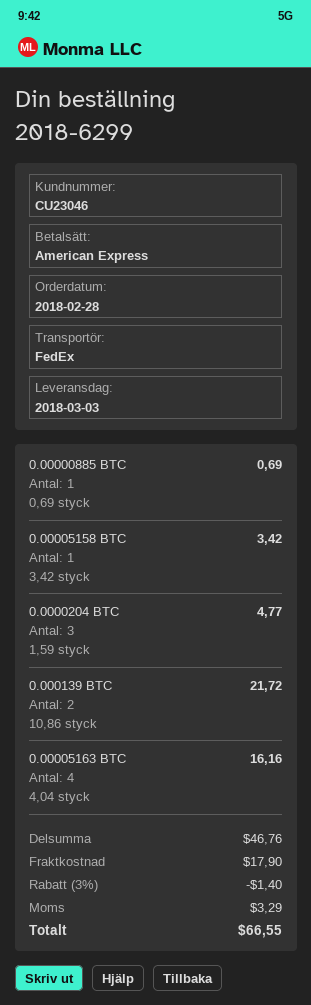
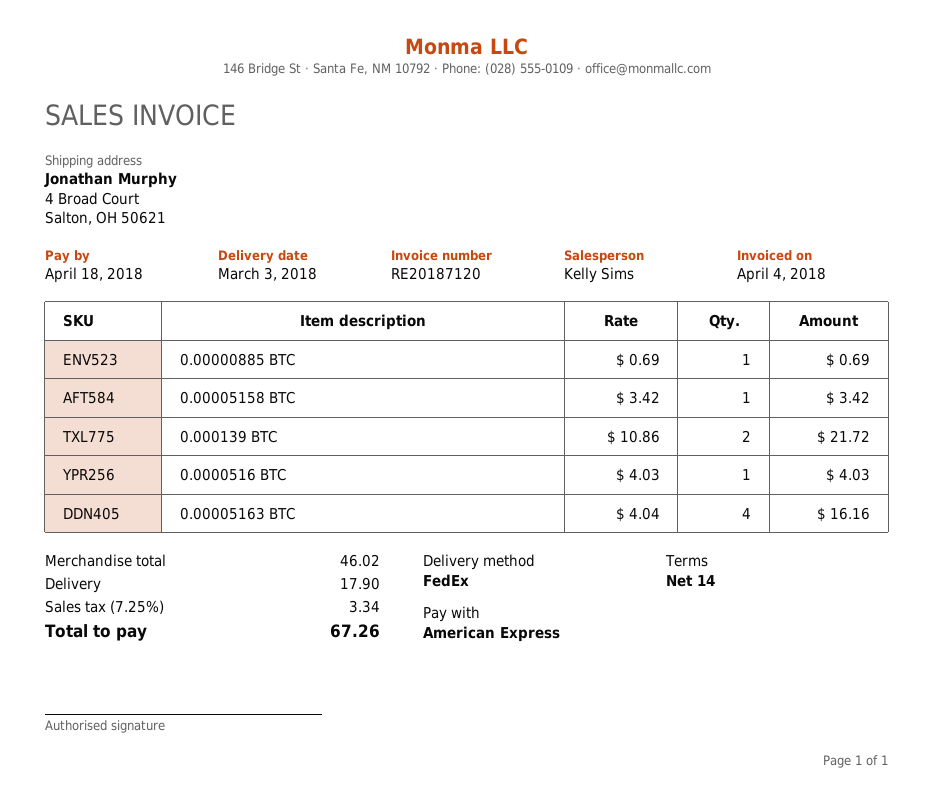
0.0000204 BTC: 3 x 1.59 = 4.77 -> none
0.0000516 BTC: none -> 1 x 4.03 = 4.03
subtotal: 46.76 -> 46.02
discount: 3% = 1.40 -> none
tax: 3.29 -> 3.34
total: 66.55 -> 67.26

